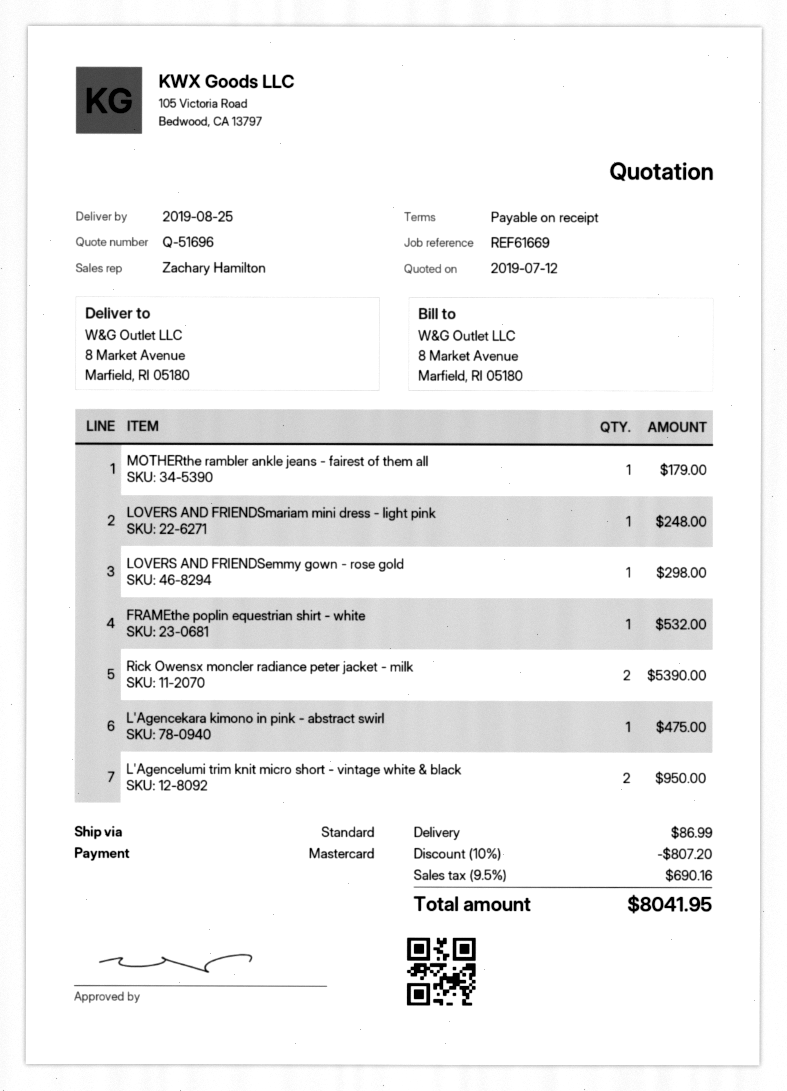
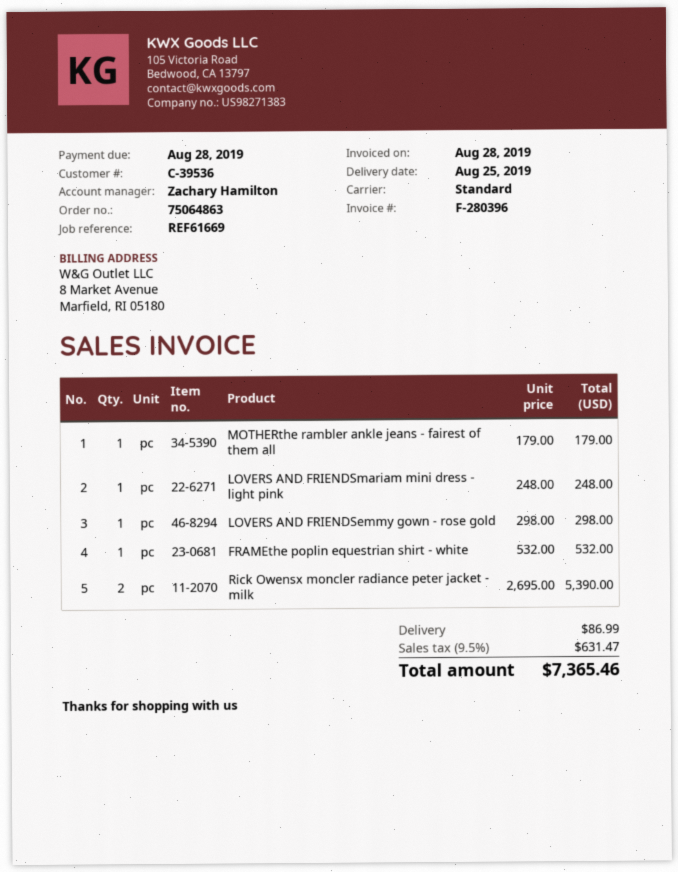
L'Agencekara kimono in pink - abstract swirl: 1 for 475.00 -> none
L'Agencelumi trim knit micro short - vintage white & black: 2 for 950.00 -> none
discount: 10% = 807.20 -> none
tax: 9.5% = 690.16 -> 9.5% = 631.47
total: 8041.95 -> 7365.46

